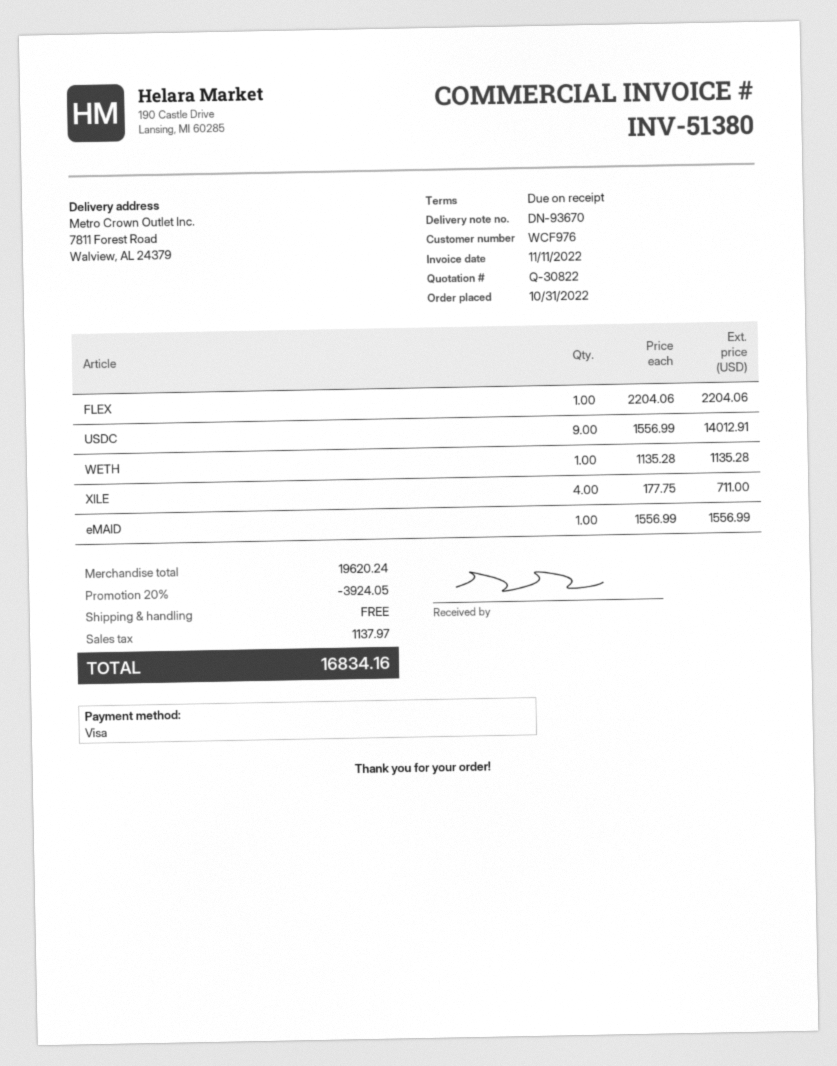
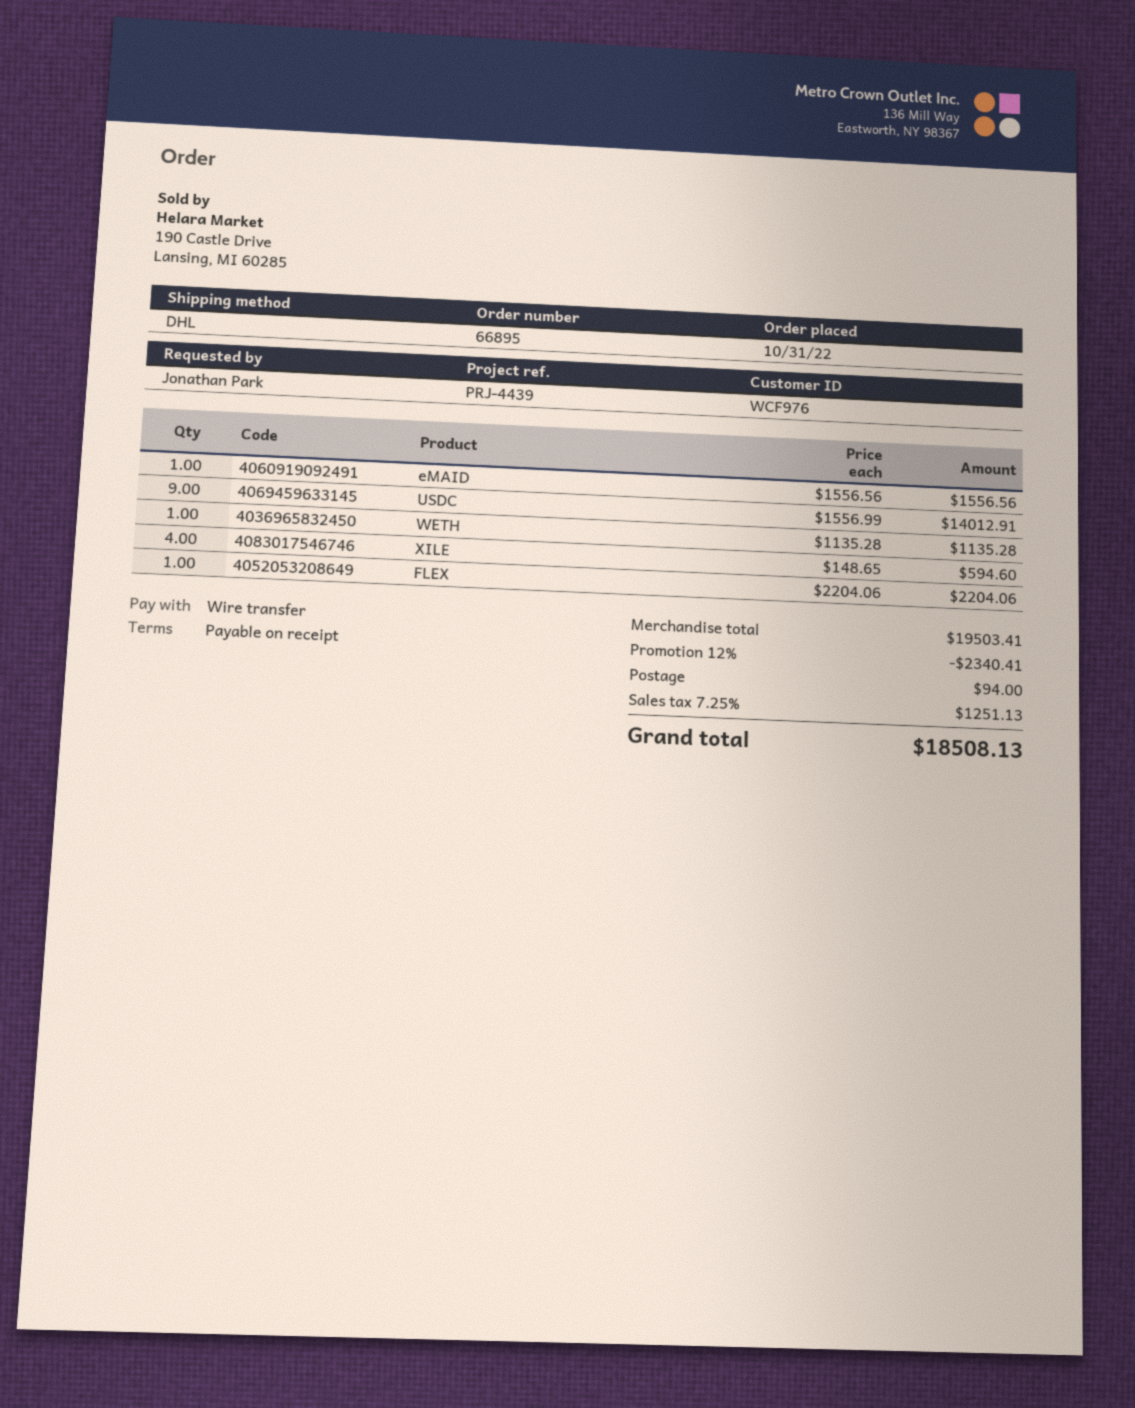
payment method: Visa -> bank transfer
XILE: 4 x 177.75 = 711.00 -> 4 x 148.65 = 594.60
eMAID: 1 x 1556.99 = 1556.99 -> 1 x 1556.56 = 1556.56
subtotal: 19620.24 -> 19503.41
discount: 20% = 3924.05 -> 12% = 2340.41
shipping: 0.00 -> 94.00
tax: 1137.97 -> 1251.13
total: 16834.16 -> 18508.13

